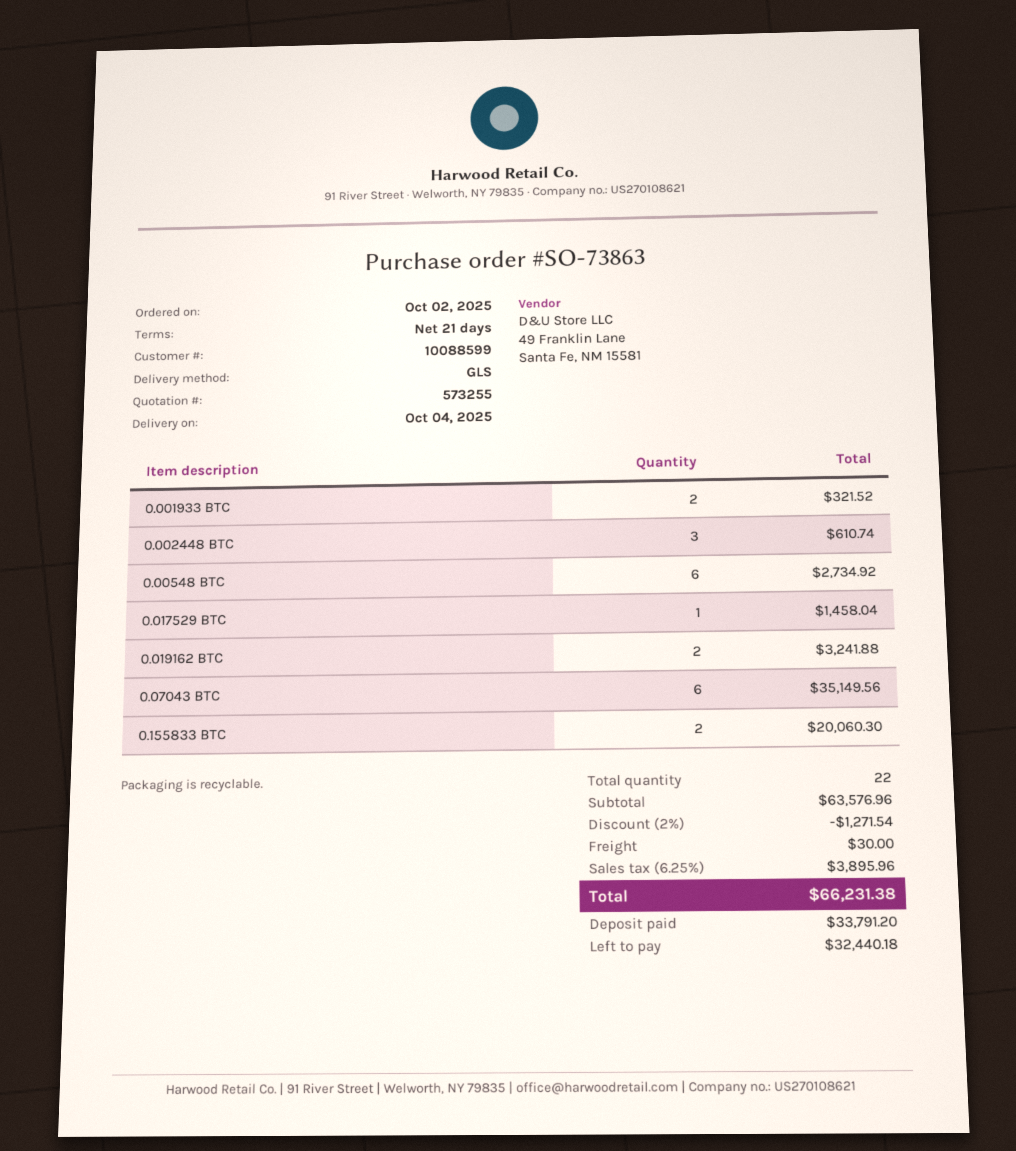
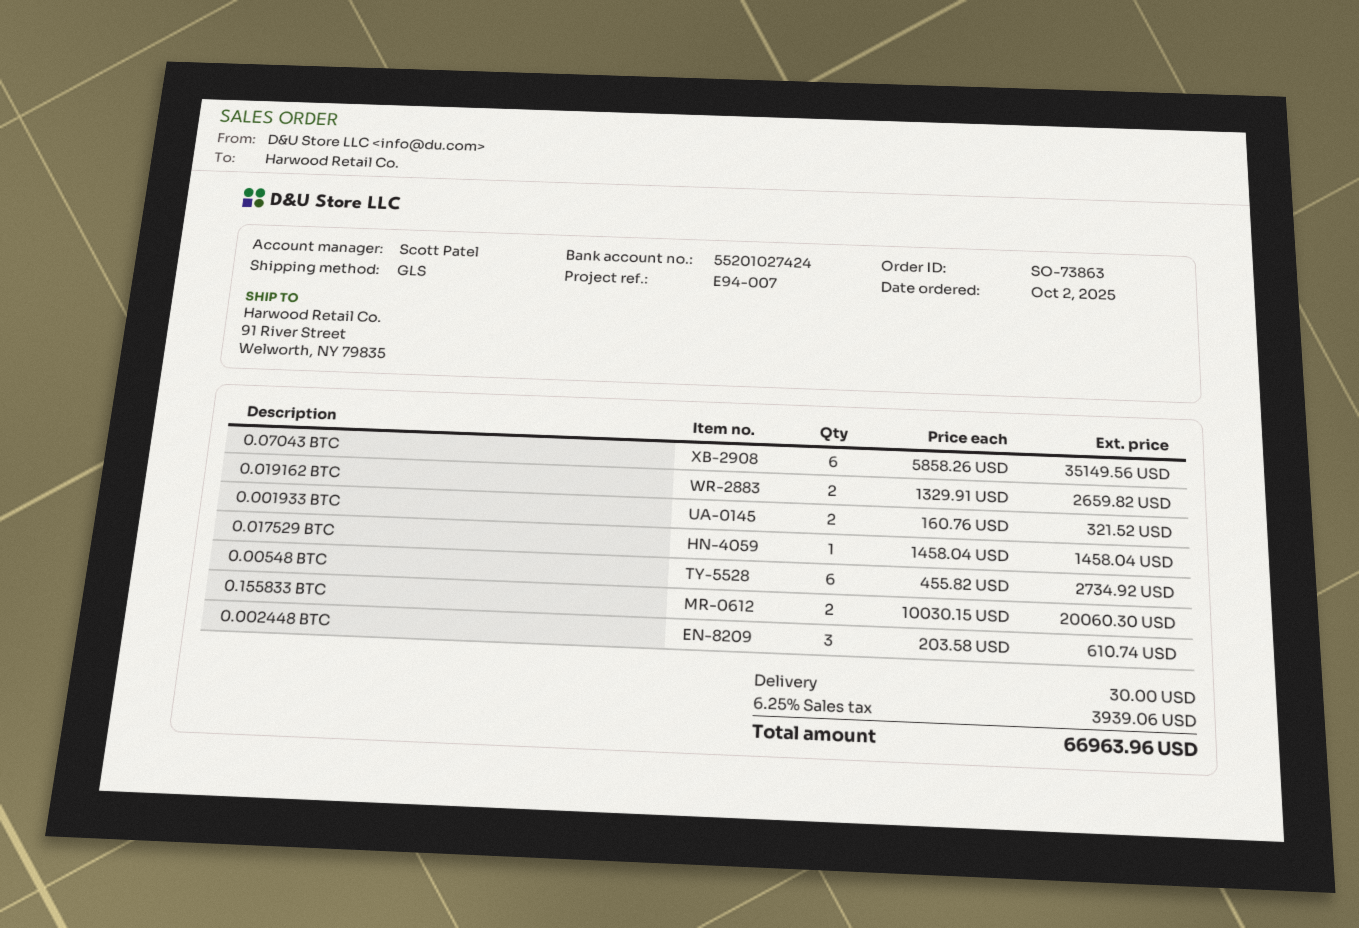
0.019162 BTC: 2 for 3241.88 -> 2 for 2659.82
discount: 2% = 1271.54 -> none
tax: 6.25% = 3895.96 -> 6.25% = 3939.06
total: 66231.38 -> 66963.96

